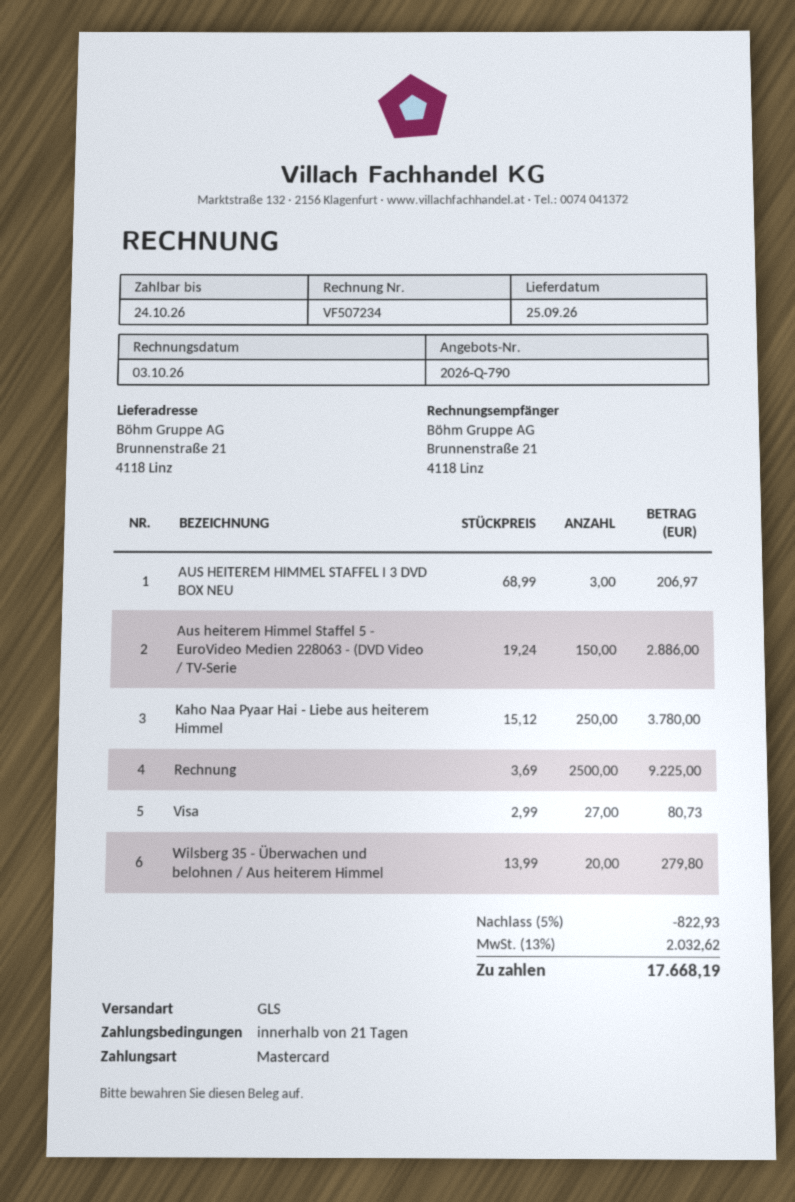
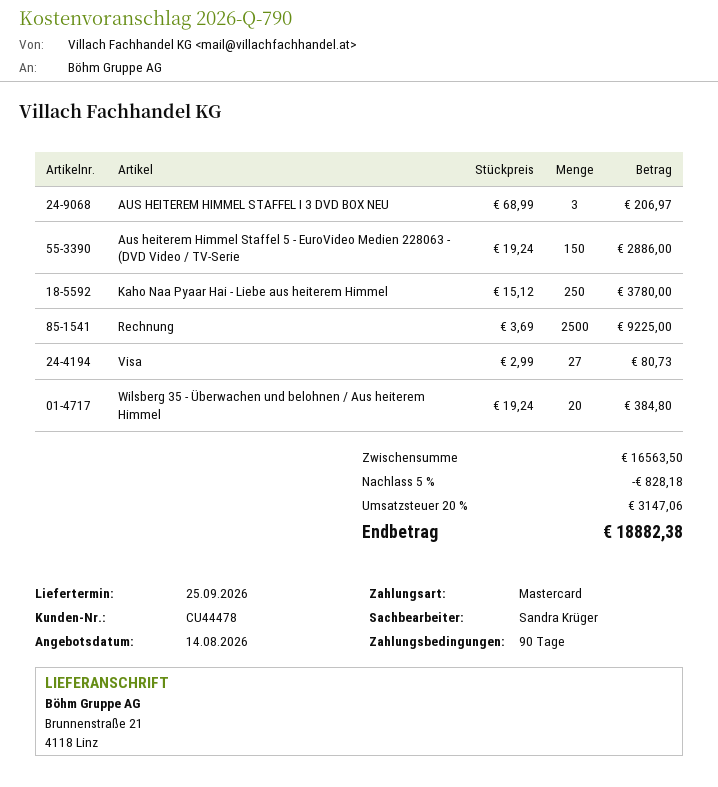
payment terms: 21 days -> 90 days
Wilsberg 35 - Überwachen und belohnen / Aus heiterem Himmel: 20 x 13.99 = 279.80 -> 20 x 19.24 = 384.80
discount: 5% = 822.93 -> 5% = 828.18
tax: 13% = 2032.62 -> 20% = 3147.06
total: 17668.19 -> 18882.38

